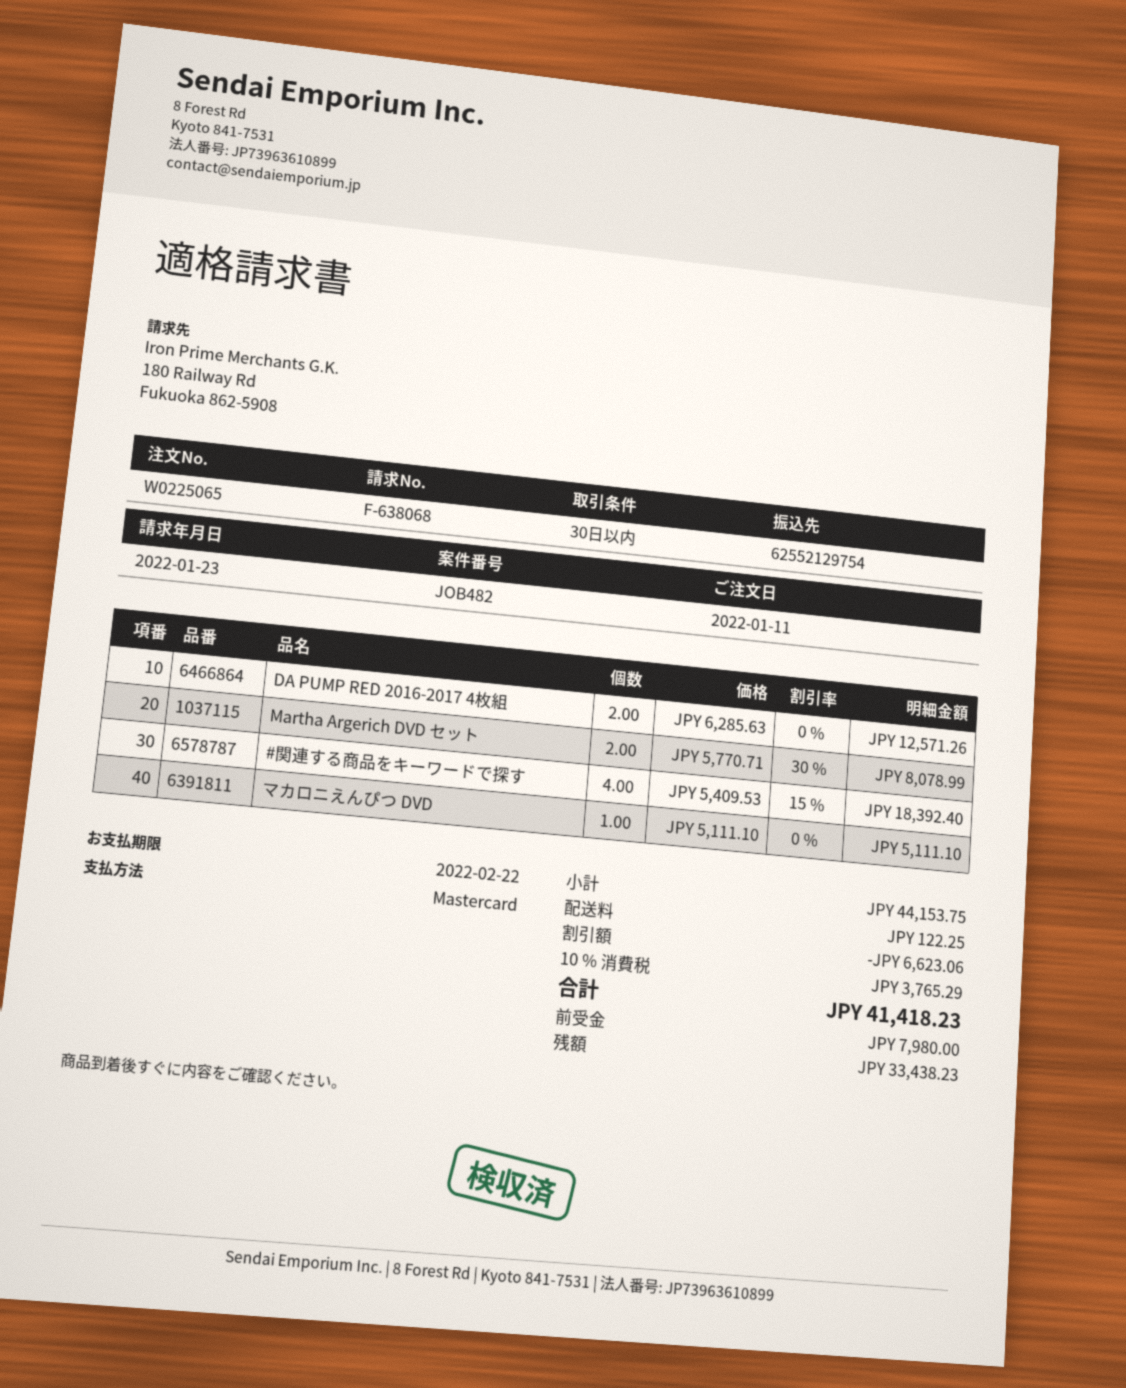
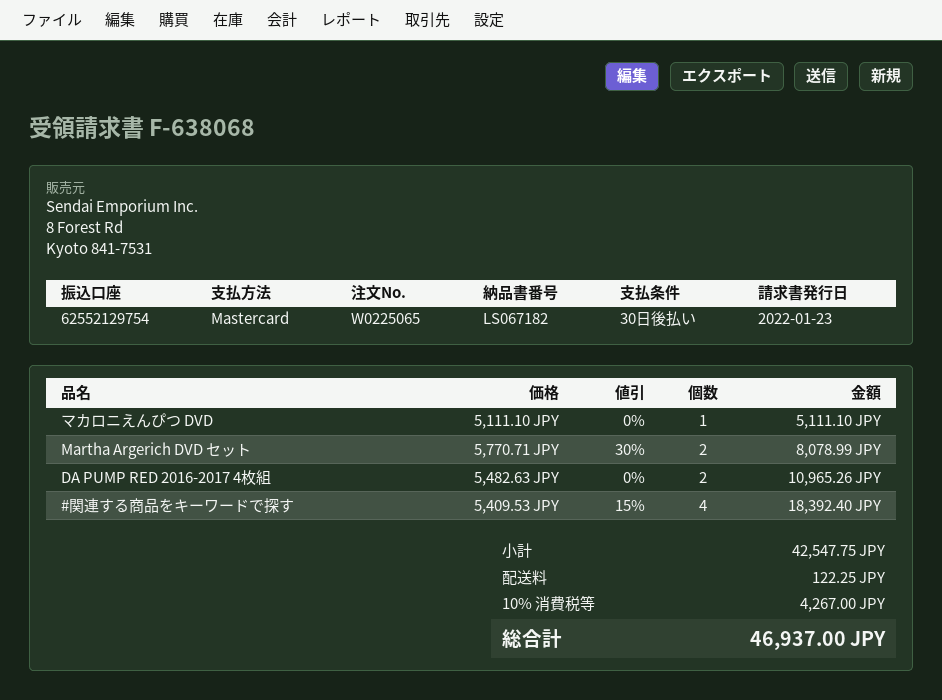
DA PUMP RED 2016-2017 4枚組: 2 x 6285.63 = 12571.26 -> 2 x 5482.63 = 10965.26
subtotal: 44153.75 -> 42547.75
discount: 6623.06 -> none
tax: 10% = 3765.29 -> 10% = 4267.00
total: 41418.23 -> 46937.00

